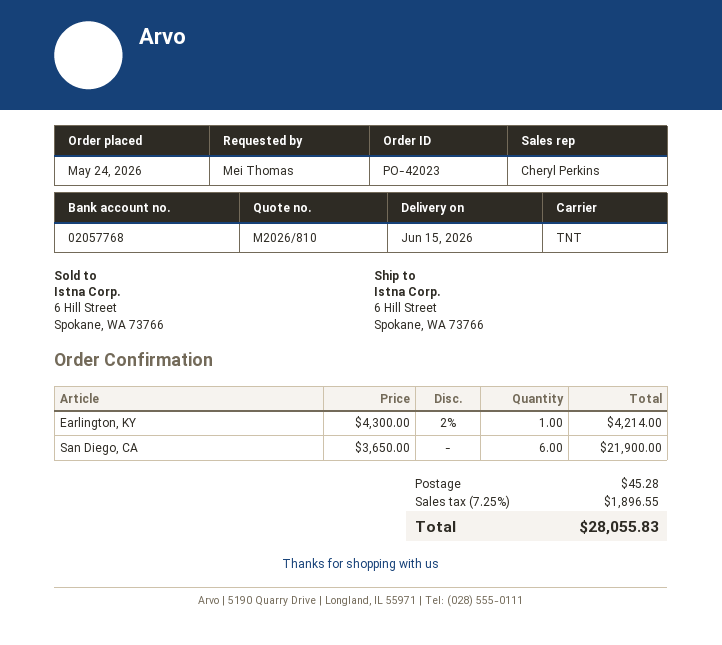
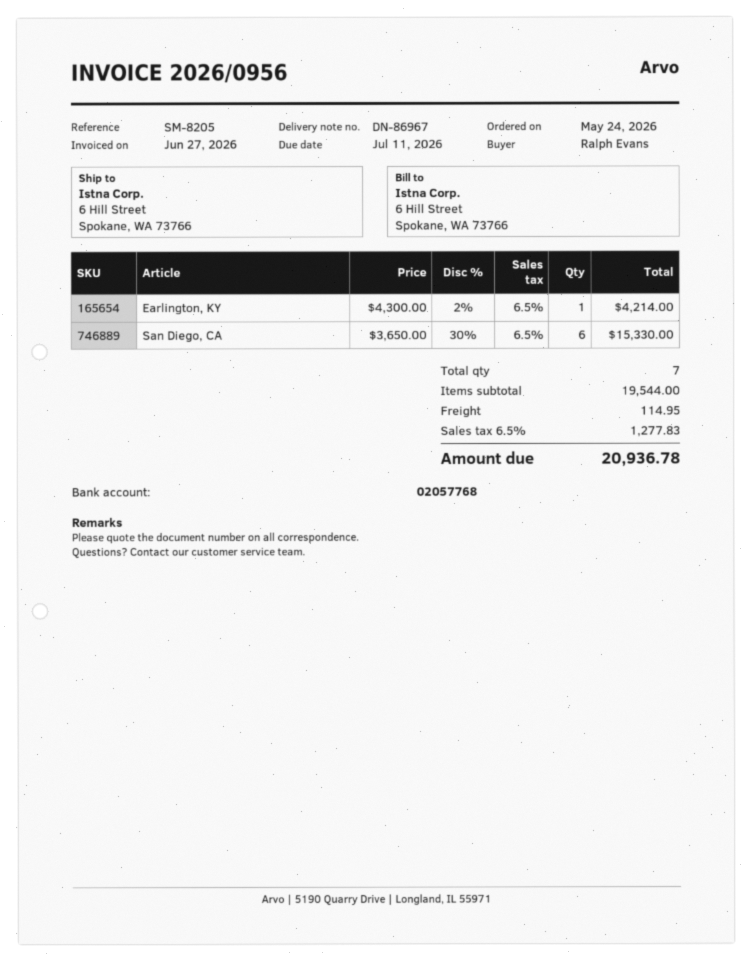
ordered by: Mei Thomas -> Ralph Evans
San Diego, CA: 6 x 3650.00 = 21900.00 -> 6 x 3650.00 - 30% = 15330.00
shipping: 45.28 -> 114.95
tax: 7.25% = 1896.55 -> 6.5% = 1277.83
total: 28055.83 -> 20936.78

